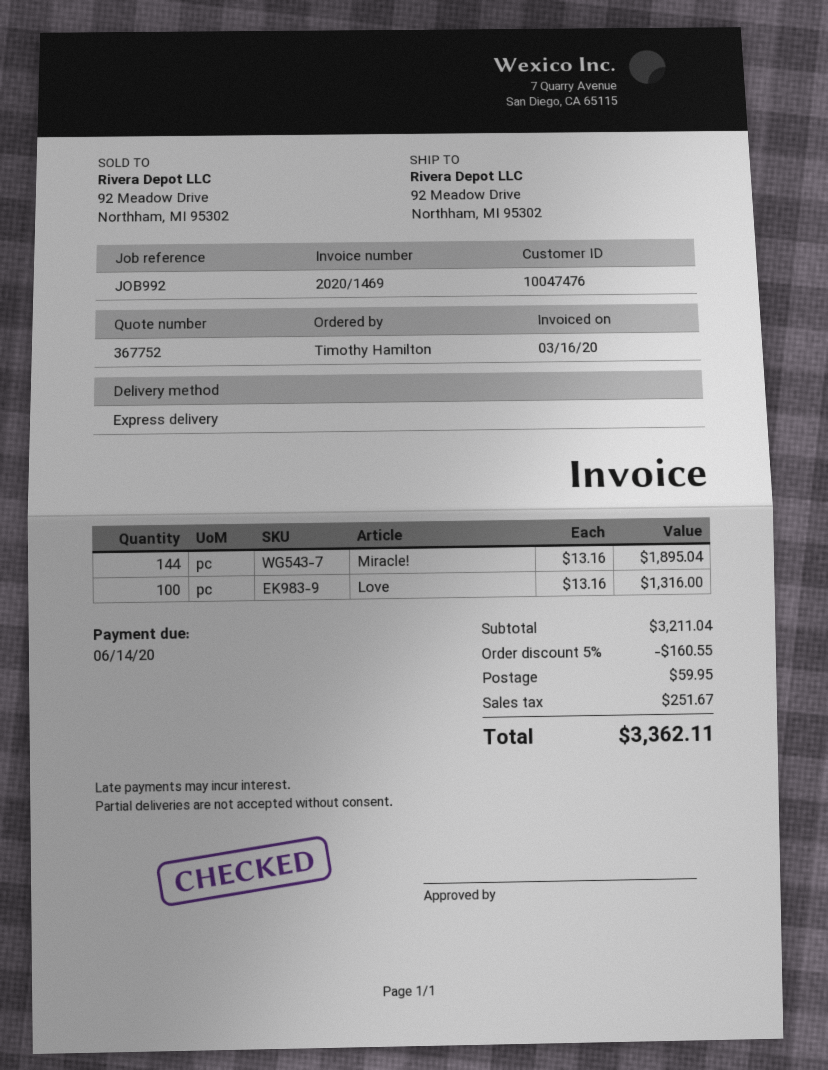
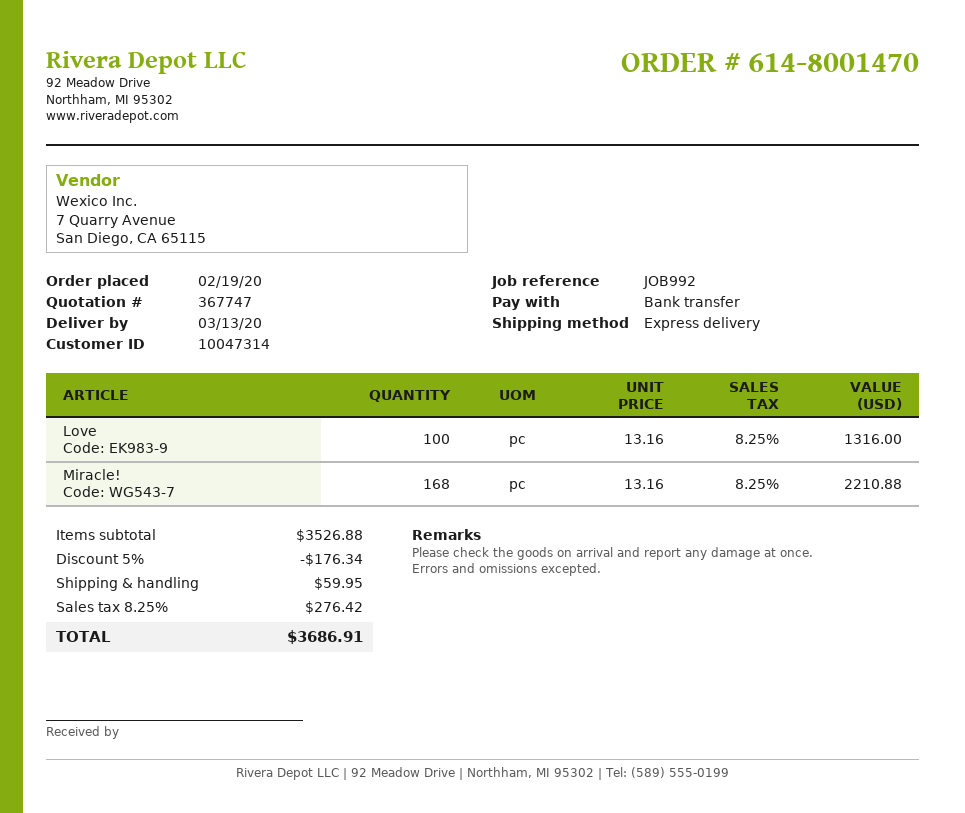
quote number: 367752 -> 367747
customer number: 10047476 -> 10047314
Miracle!: 144 x 13.16 = 1895.04 -> 168 x 13.16 = 2210.88
subtotal: 3211.04 -> 3526.88
discount: 5% = 160.55 -> 5% = 176.34
tax: 251.67 -> 276.42
total: 3362.11 -> 3686.91

